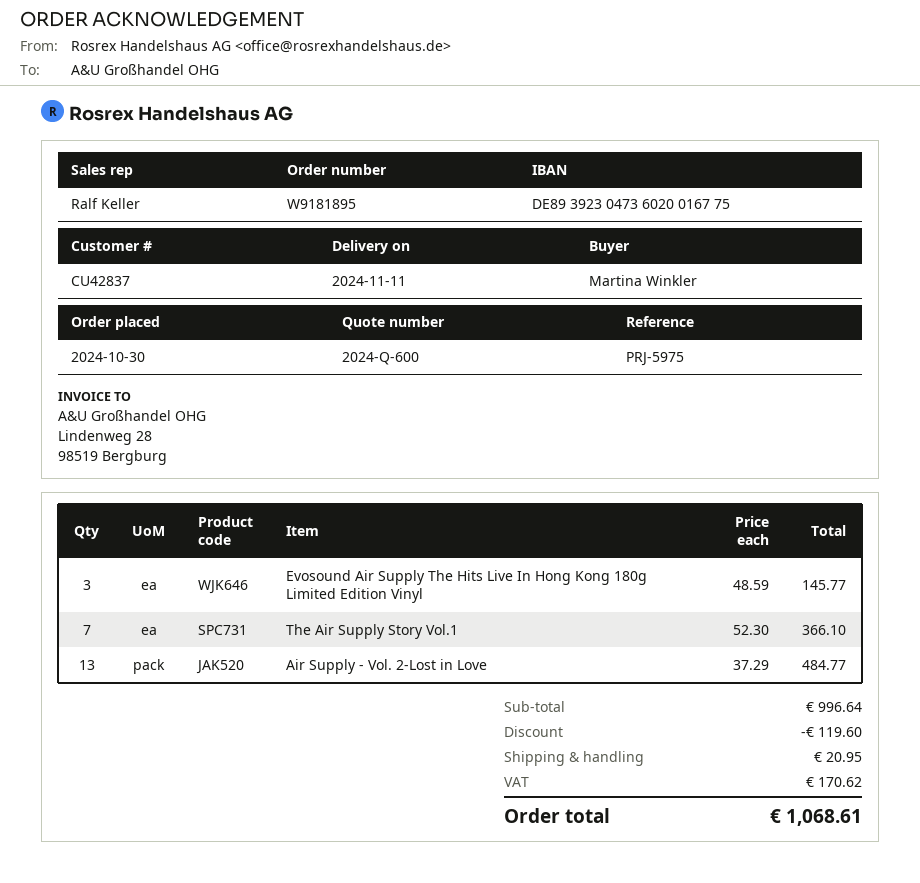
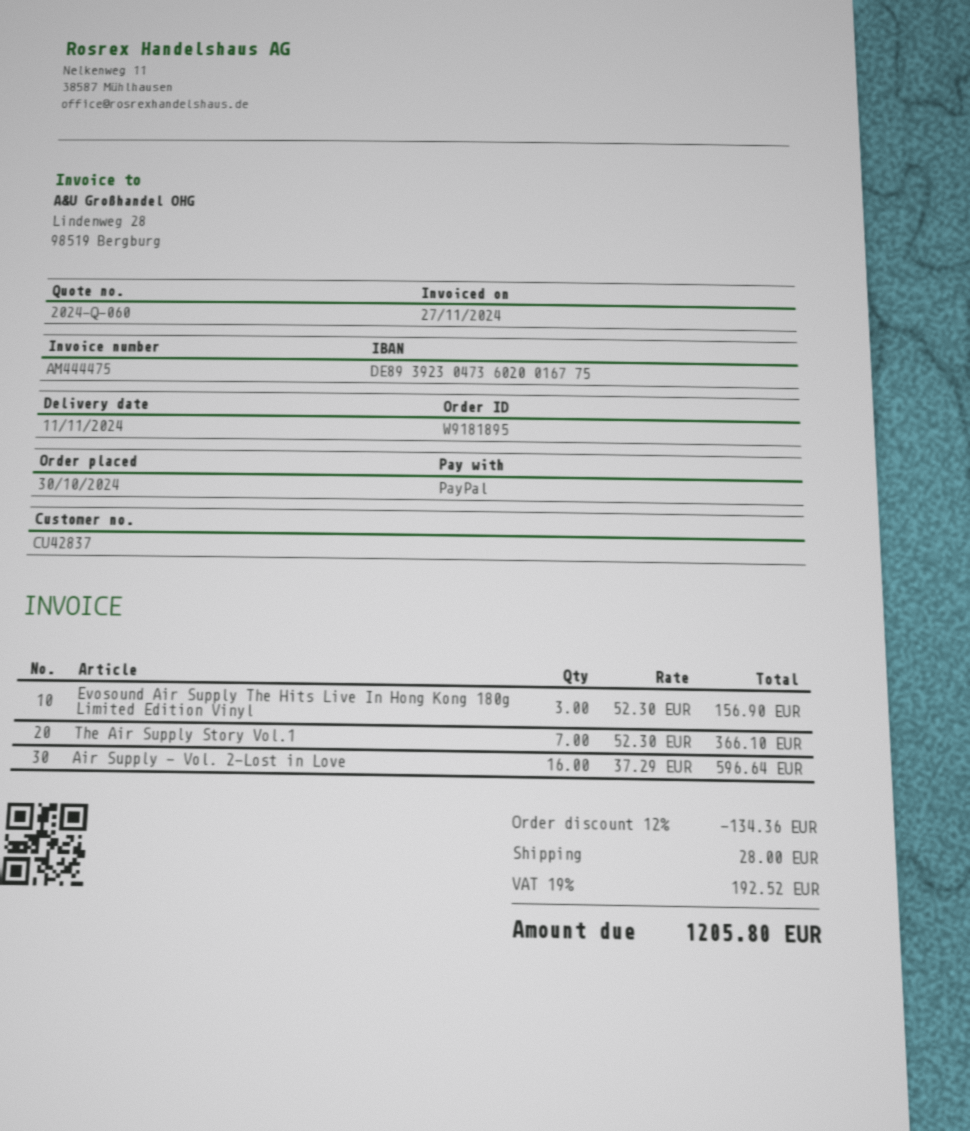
quote number: 2024-Q-600 -> 2024-Q-060
Evosound Air Supply The Hits Live In Hong Kong 180g Limited Edition Vinyl: 3 x 48.59 = 145.77 -> 3 x 52.30 = 156.90
Air Supply - Vol. 2-Lost in Love: 13 x 37.29 = 484.77 -> 16 x 37.29 = 596.64
discount: 119.60 -> 134.36
shipping: 20.95 -> 28.00
tax: 170.62 -> 192.52
total: 1068.61 -> 1205.80

